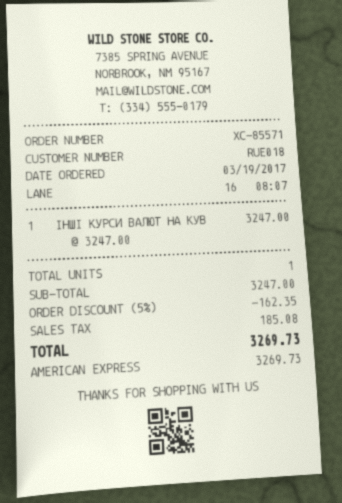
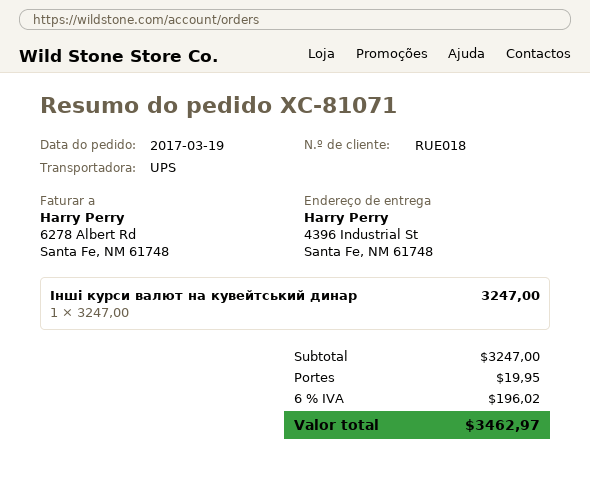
order number: XC-85571 -> XC-81071
discount: 5% = 162.35 -> none
shipping: none -> 19.95
tax: 185.08 -> 196.02
total: 3269.73 -> 3462.97

